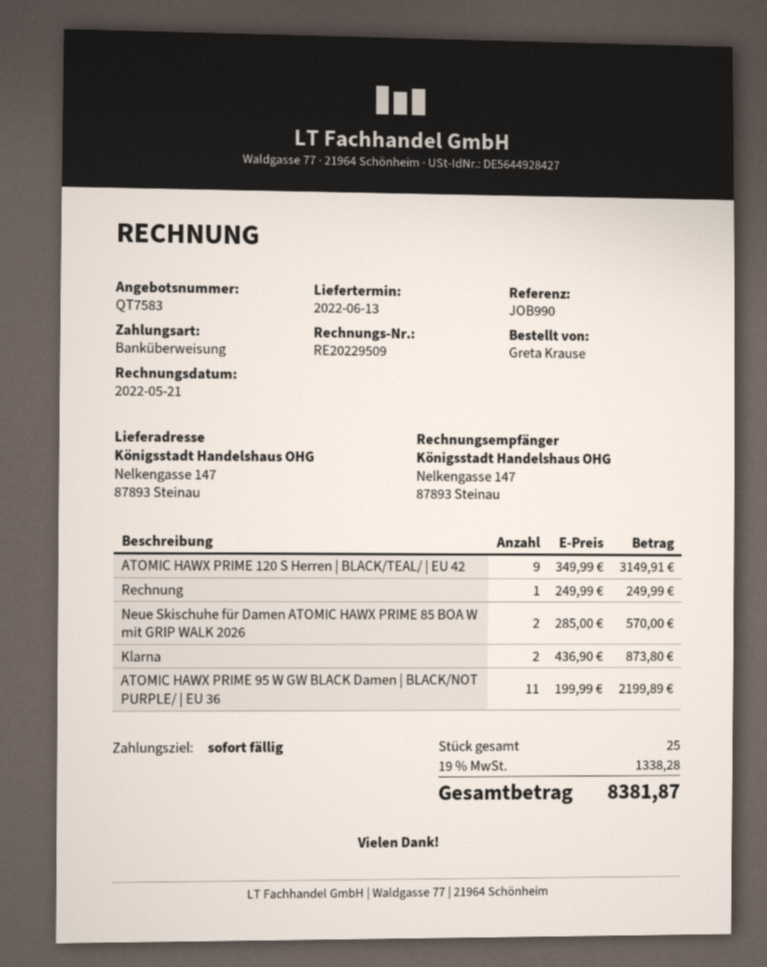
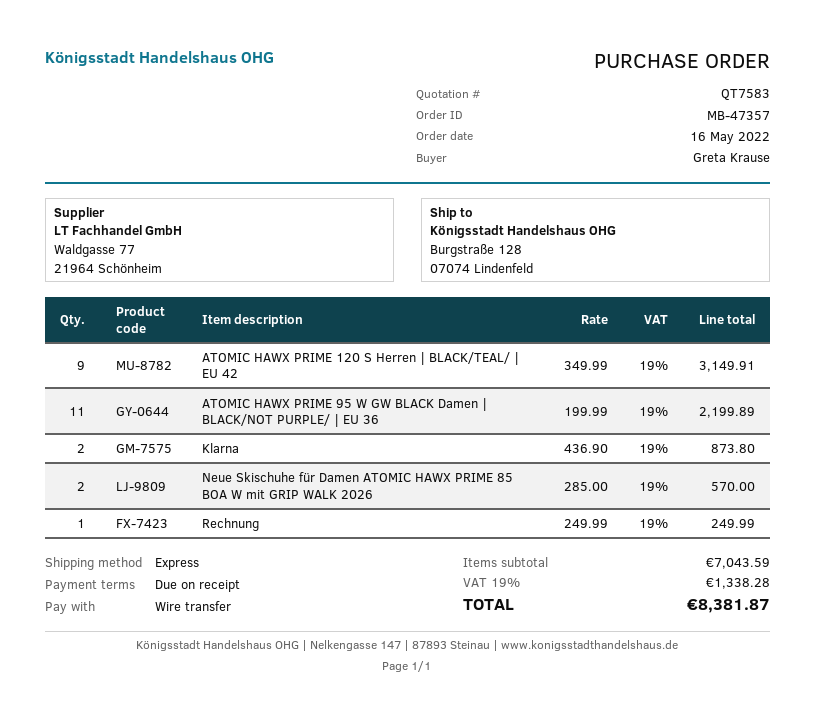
ship to: Nelkengasse 147, 87893 Steinau -> Burgstraße 128, 07074 Lindenfeld

